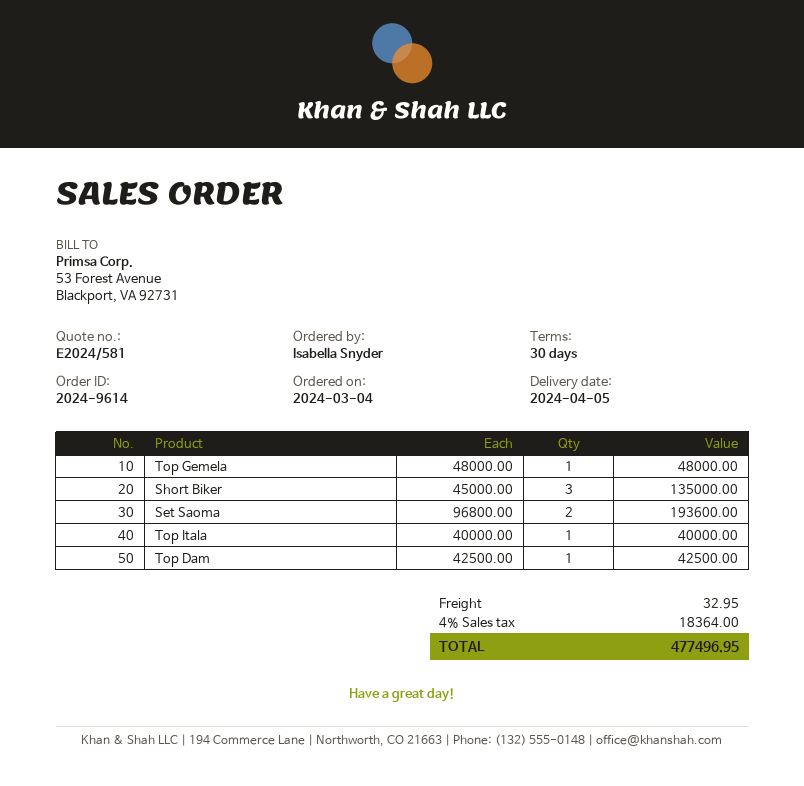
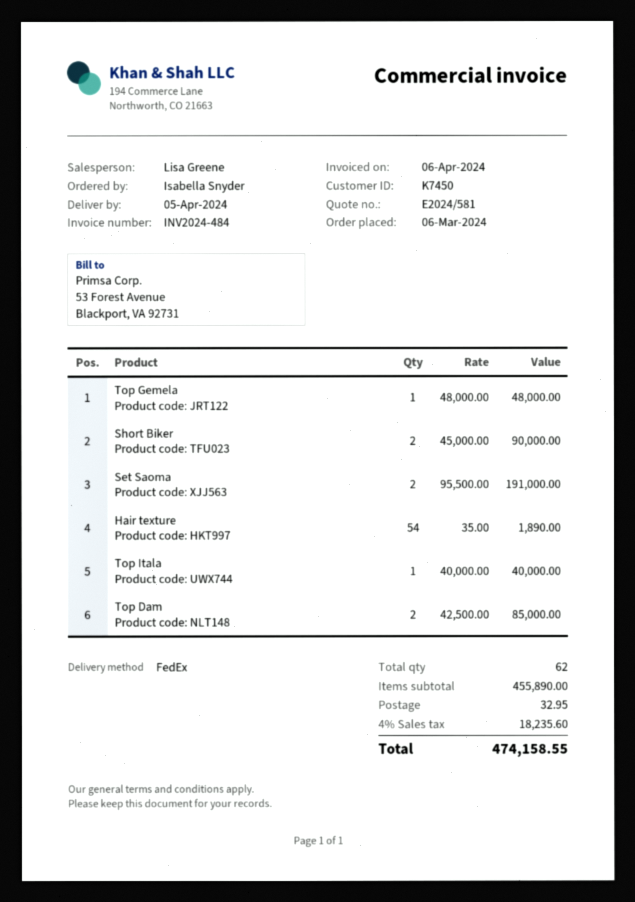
order date: 2024-03-04 -> 2024-03-06
Short Biker: 3 x 45000.00 = 135000.00 -> 2 x 45000.00 = 90000.00
Set Saoma: 2 x 96800.00 = 193600.00 -> 2 x 95500.00 = 191000.00
Top Dam: 1 x 42500.00 = 42500.00 -> 2 x 42500.00 = 85000.00
Hair texture: none -> 54 x 35.00 = 1890.00
tax: 4% = 18364.00 -> 4% = 18235.60
total: 477496.95 -> 474158.55

